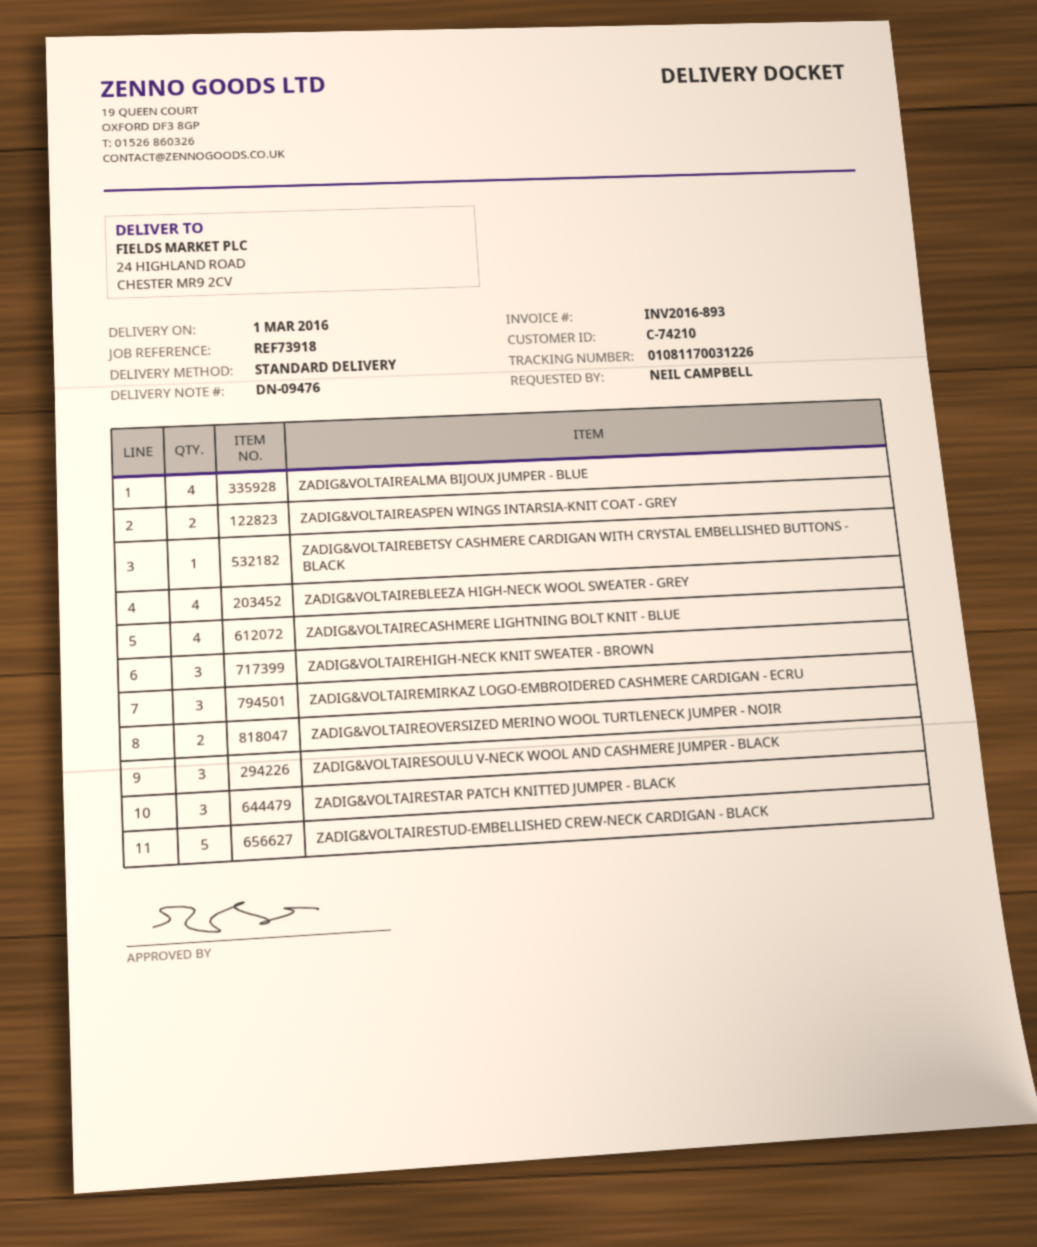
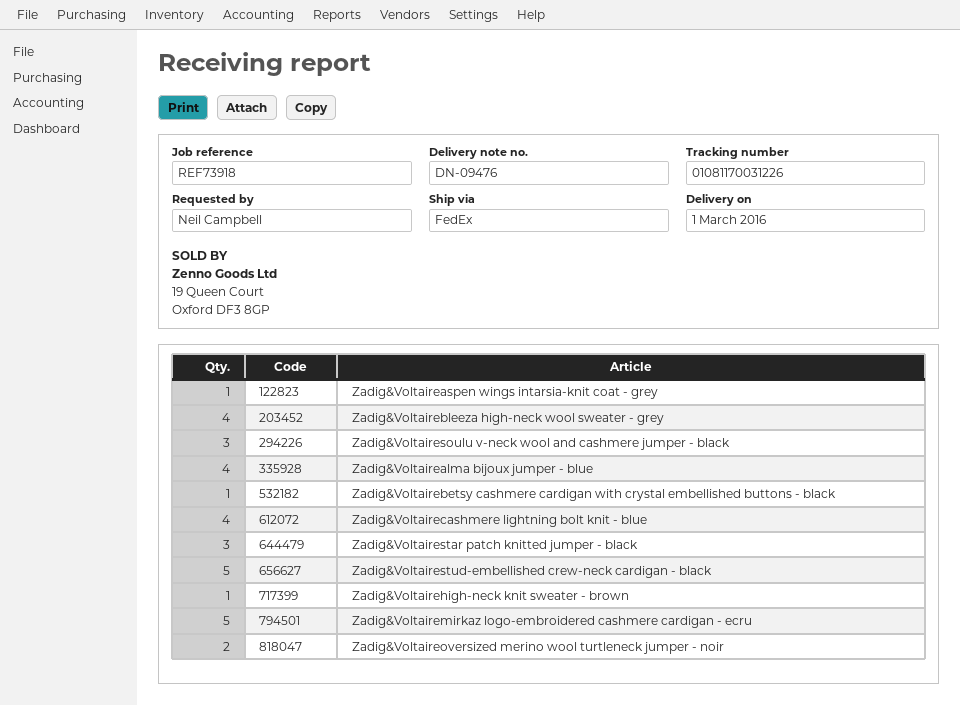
shipping method: standard -> FedEx
ZADIG&VOLTAIREASPEN WINGS INTARSIA-KNIT COAT - GREY: 2 -> 1
ZADIG&VOLTAIREHIGH-NECK KNIT SWEATER - BROWN: 3 -> 1
ZADIG&VOLTAIREMIRKAZ LOGO-EMBROIDERED CASHMERE CARDIGAN - ECRU: 3 -> 5

